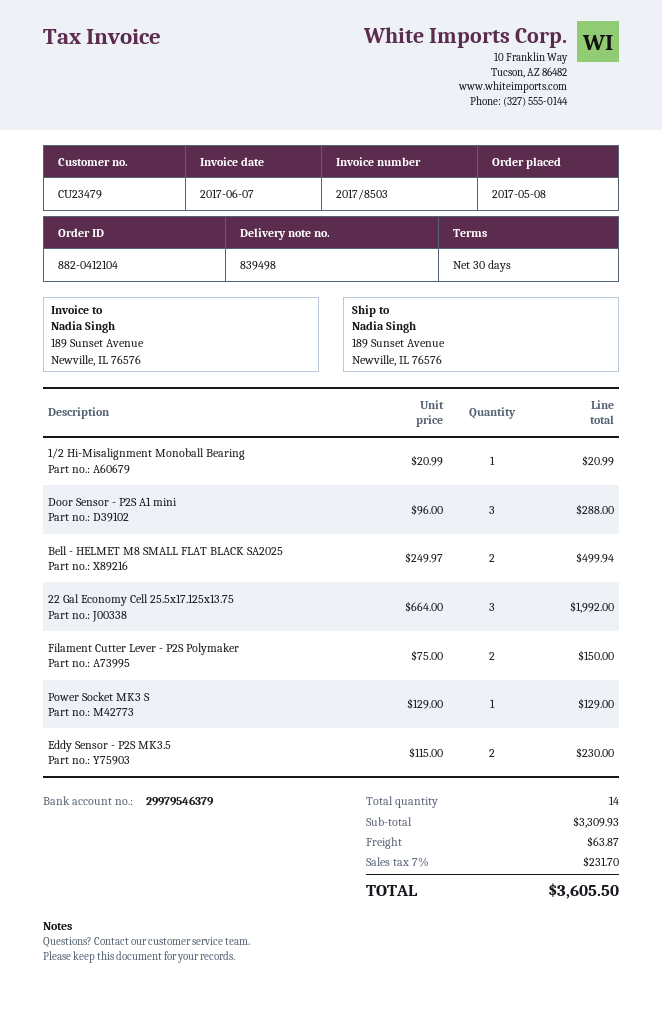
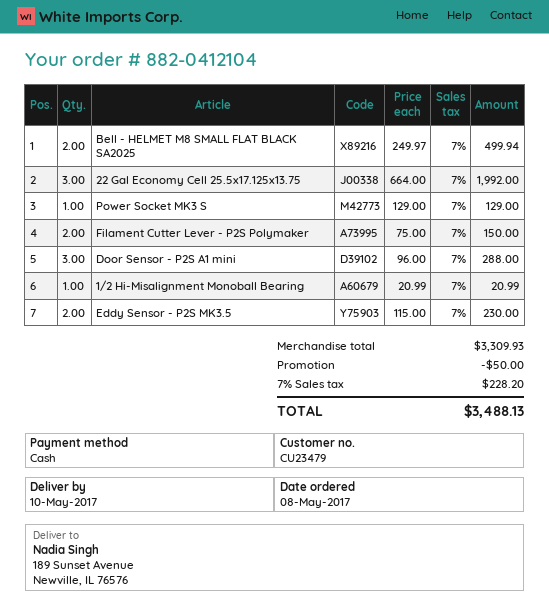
discount: none -> 50.00
shipping: 63.87 -> none
tax: 7% = 231.70 -> 7% = 228.20
total: 3605.50 -> 3488.13

